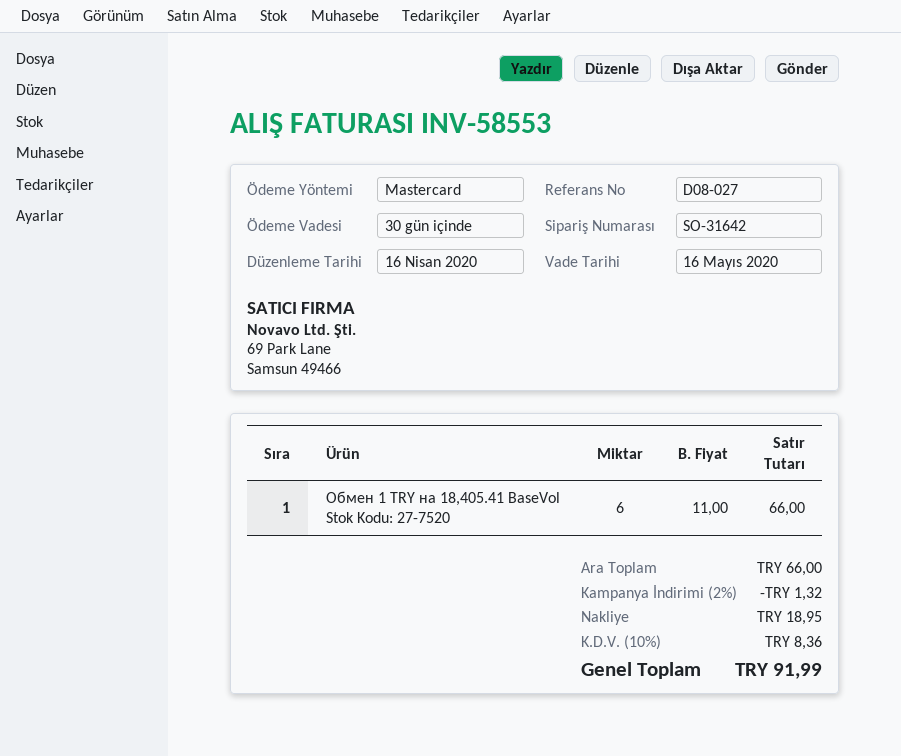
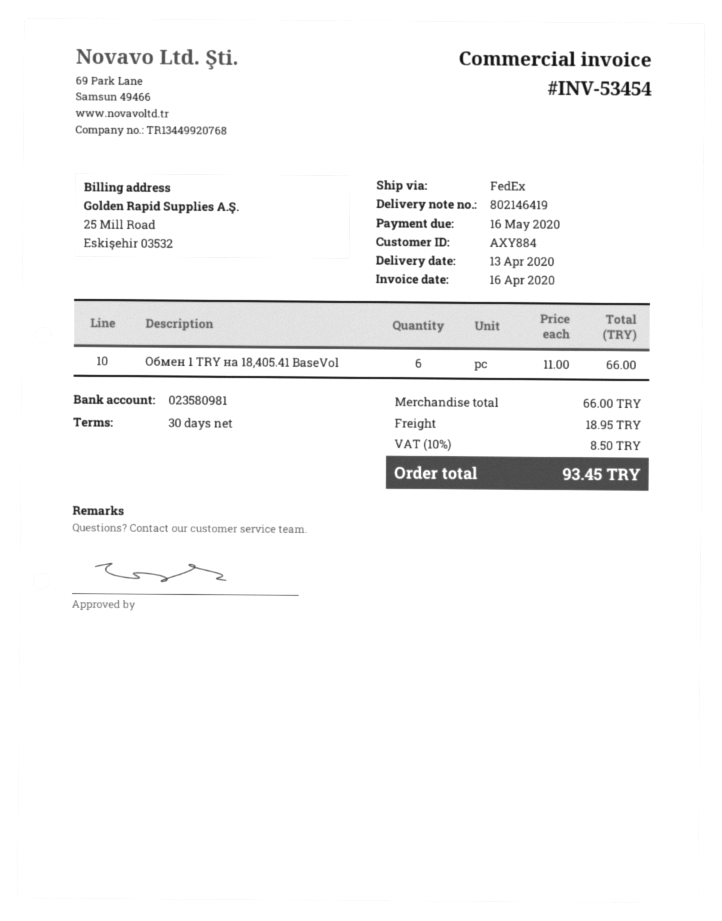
invoice number: INV-58553 -> INV-53454
discount: 2% = 1.32 -> none
tax: 10% = 8.36 -> 10% = 8.50
total: 91.99 -> 93.45

